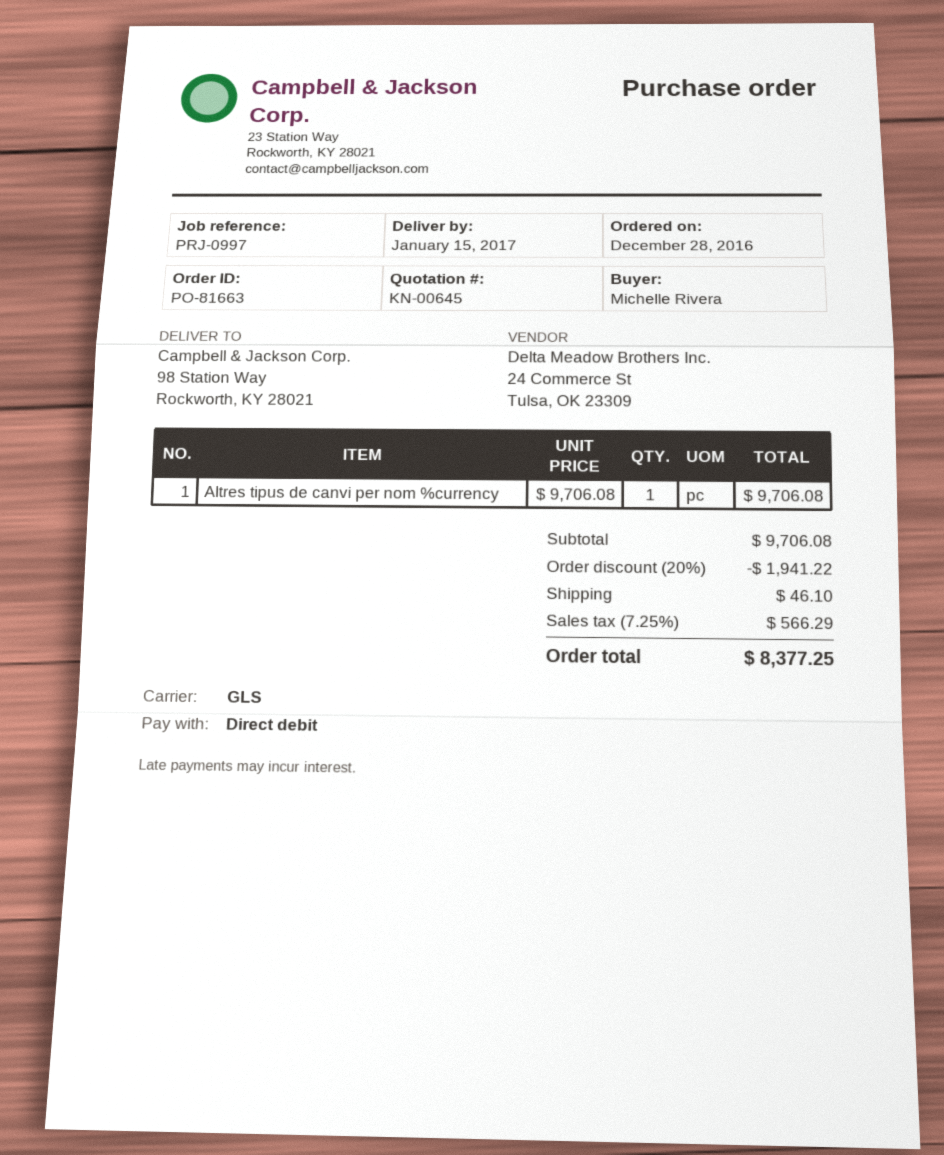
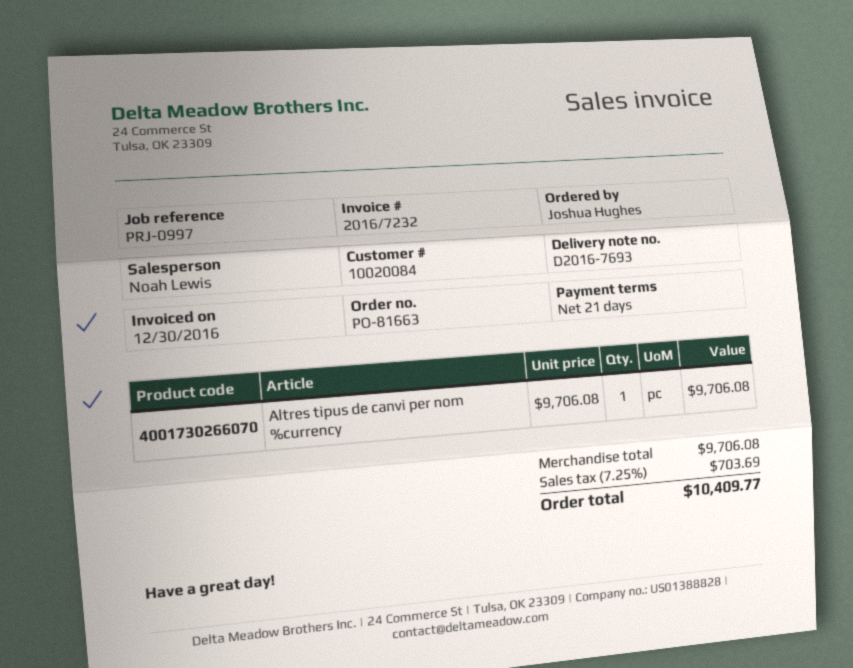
ordered by: Michelle Rivera -> Joshua Hughes
discount: 20% = 1941.22 -> none
shipping: 46.10 -> none
tax: 7.25% = 566.29 -> 7.25% = 703.69
total: 8377.25 -> 10409.77

